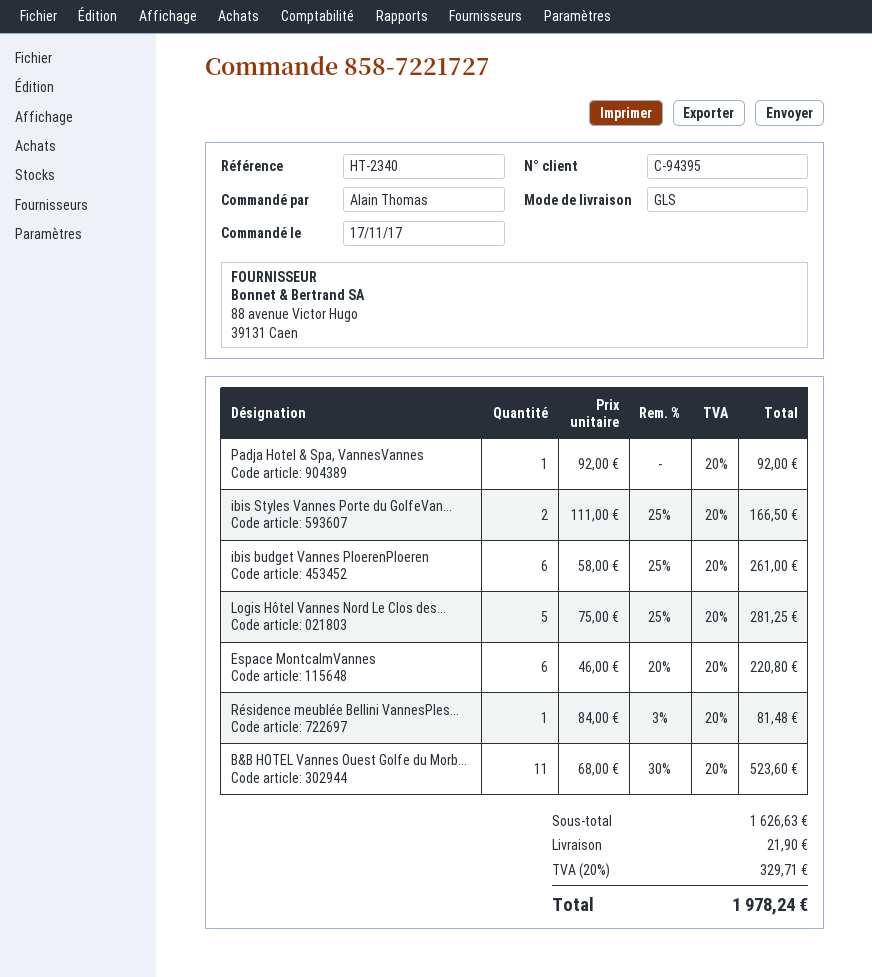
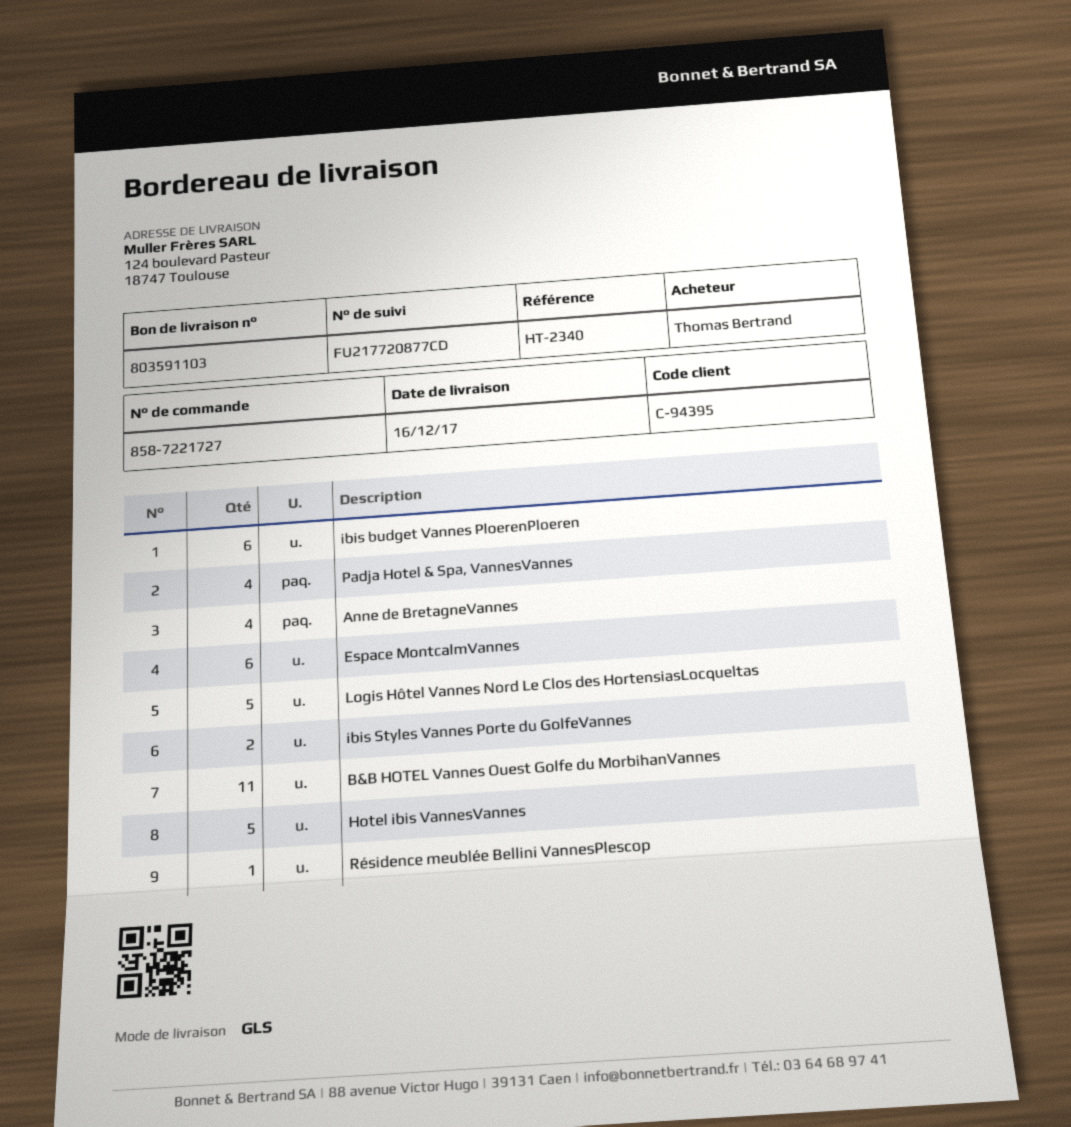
ordered by: Alain Thomas -> Thomas Bertrand
Padja Hotel & Spa, VannesVannes: 1 -> 4
Anne de BretagneVannes: none -> 4
Hotel ibis VannesVannes: none -> 5

